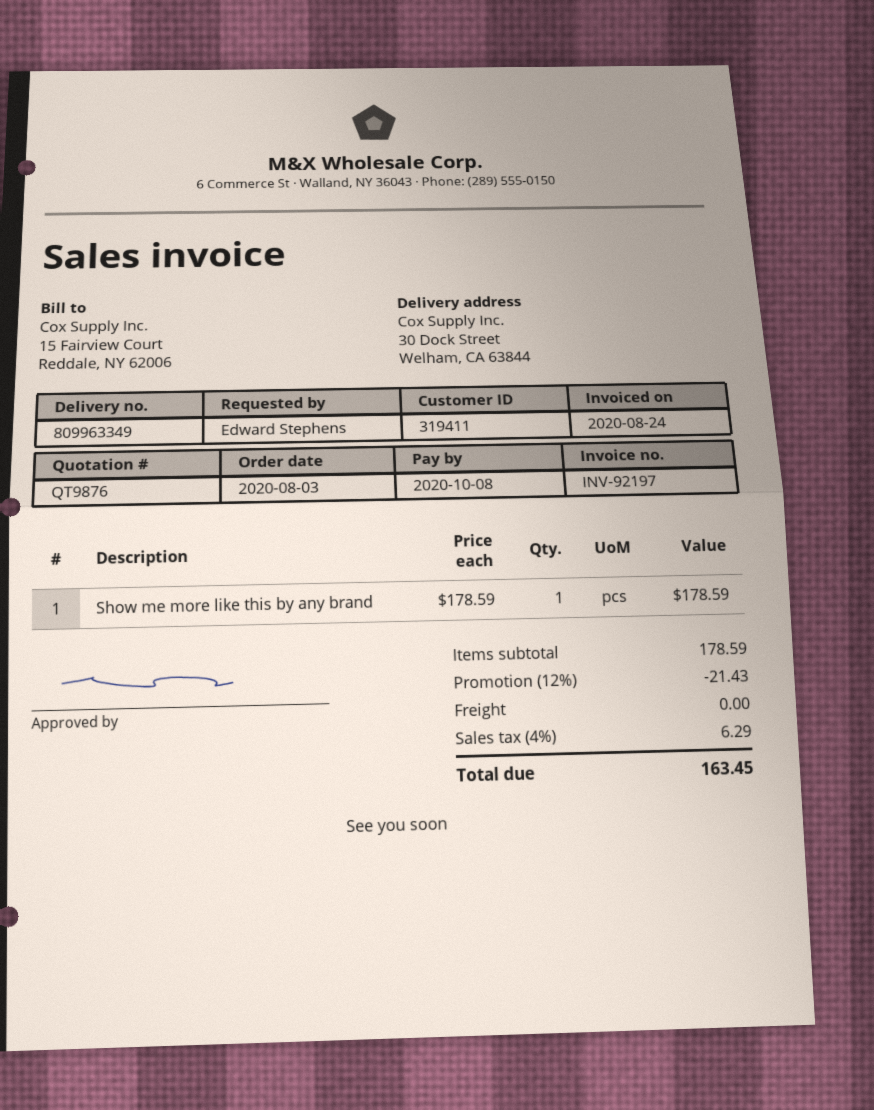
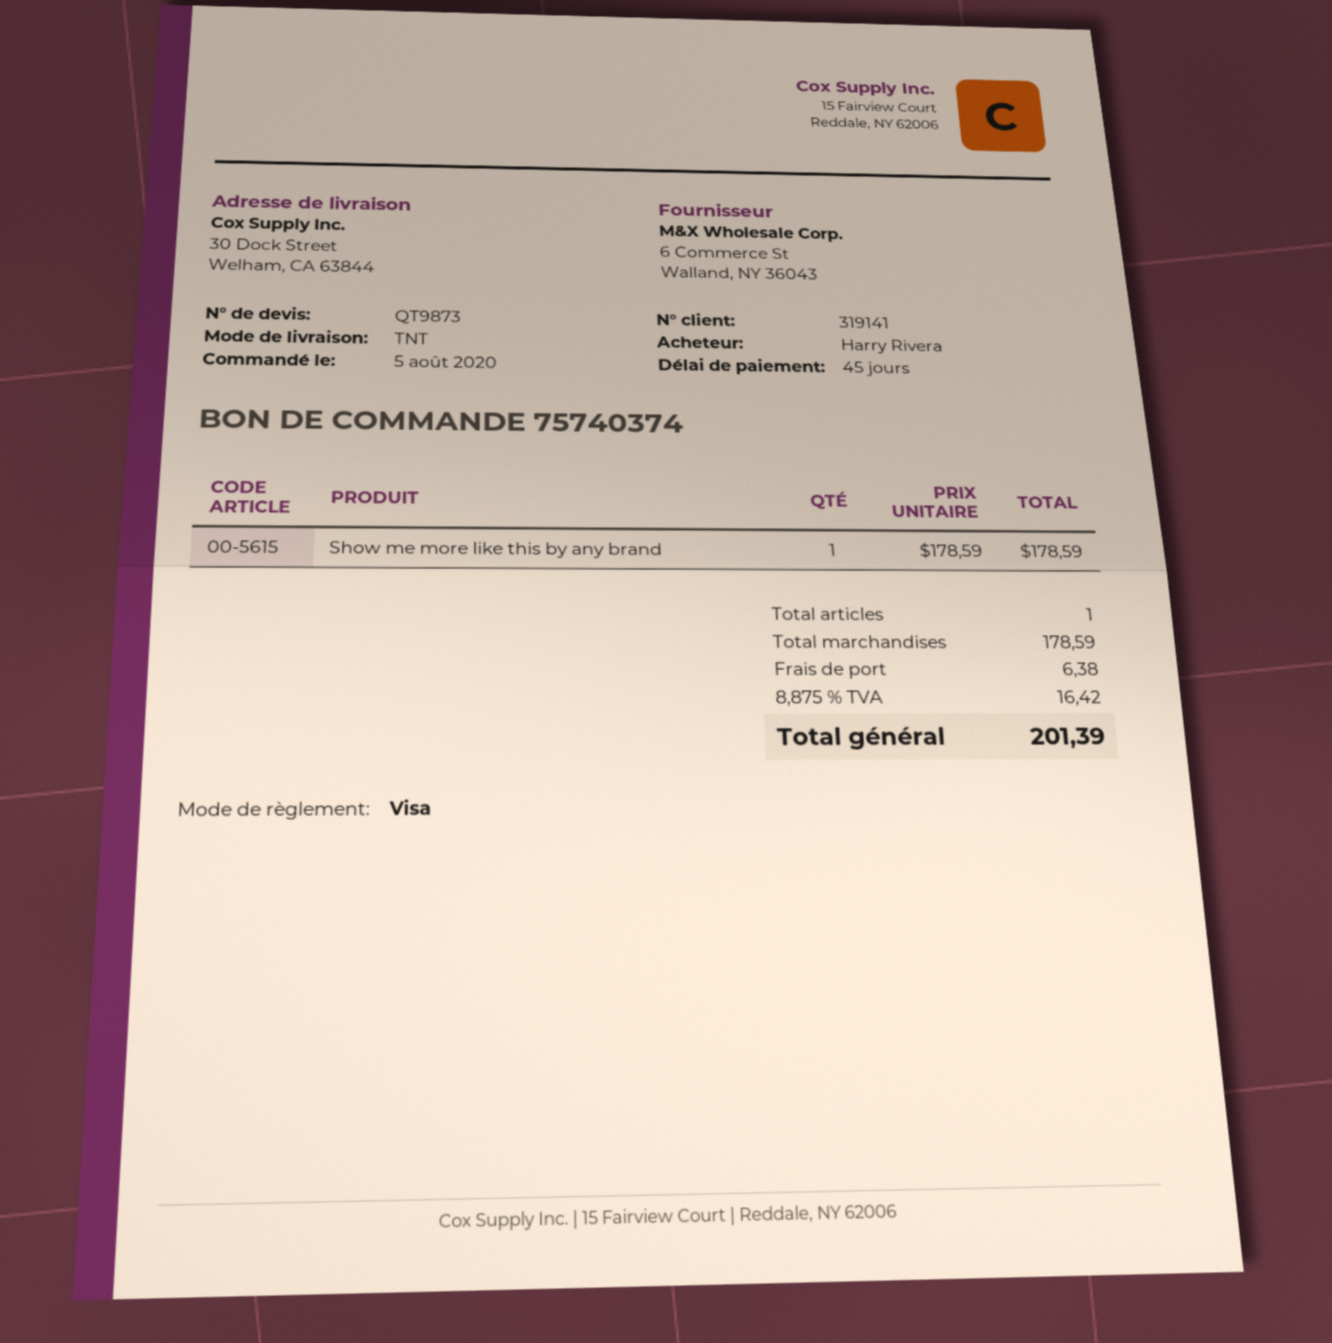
quote number: QT9876 -> QT9873
order date: 2020-08-03 -> 2020-08-05
customer number: 319411 -> 319141
ordered by: Edward Stephens -> Harry Rivera
discount: 12% = 21.43 -> none
shipping: 0.00 -> 6.38
tax: 4% = 6.29 -> 8.875% = 16.42
total: 163.45 -> 201.39

